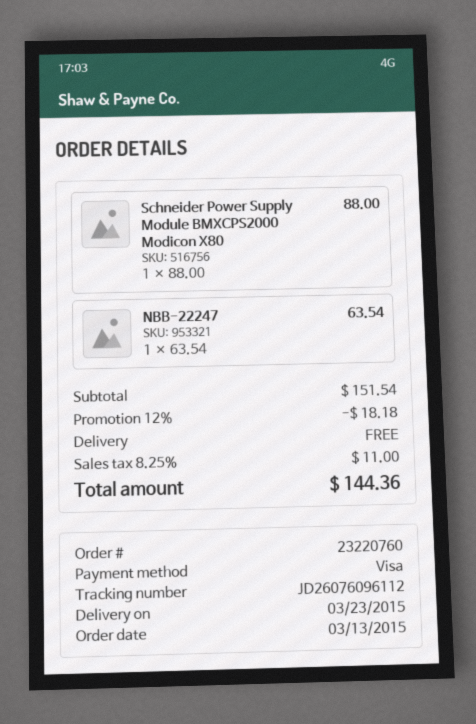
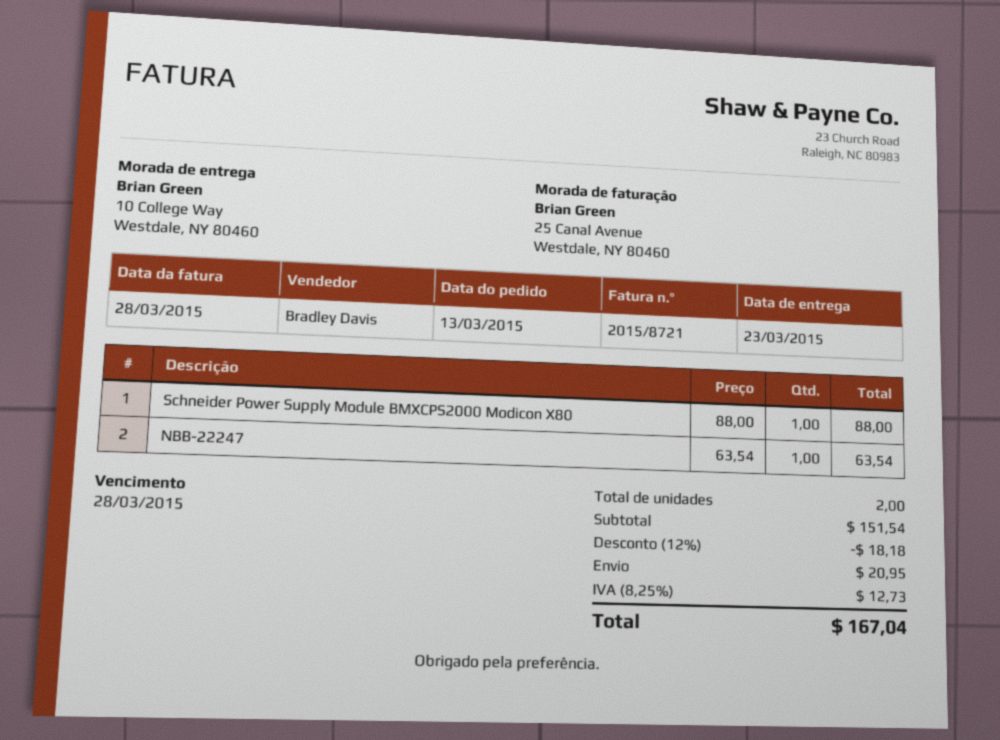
shipping: 0.00 -> 20.95
tax: 8.25% = 11.00 -> 8.25% = 12.73
total: 144.36 -> 167.04

